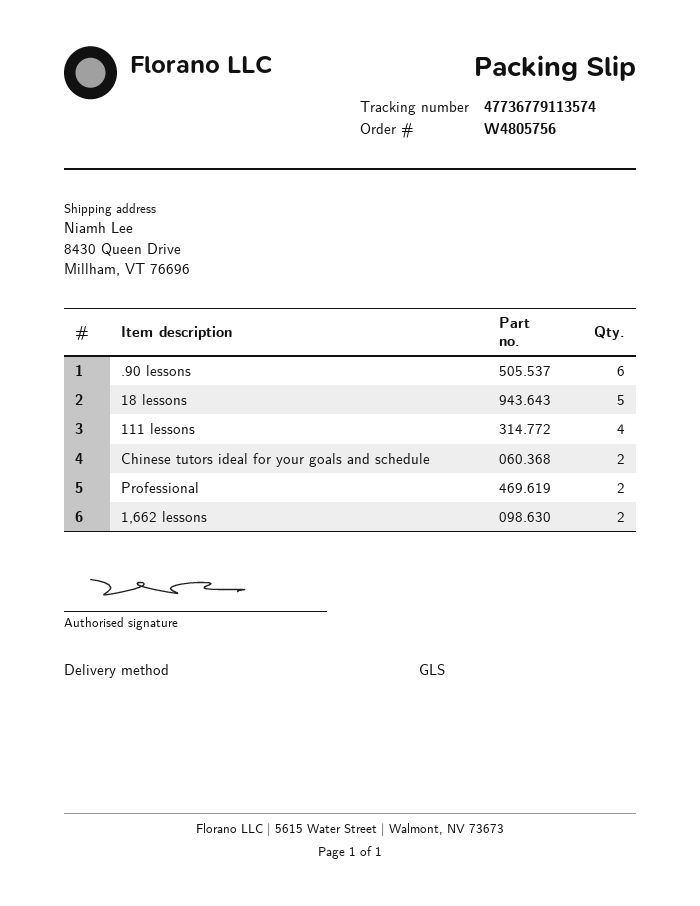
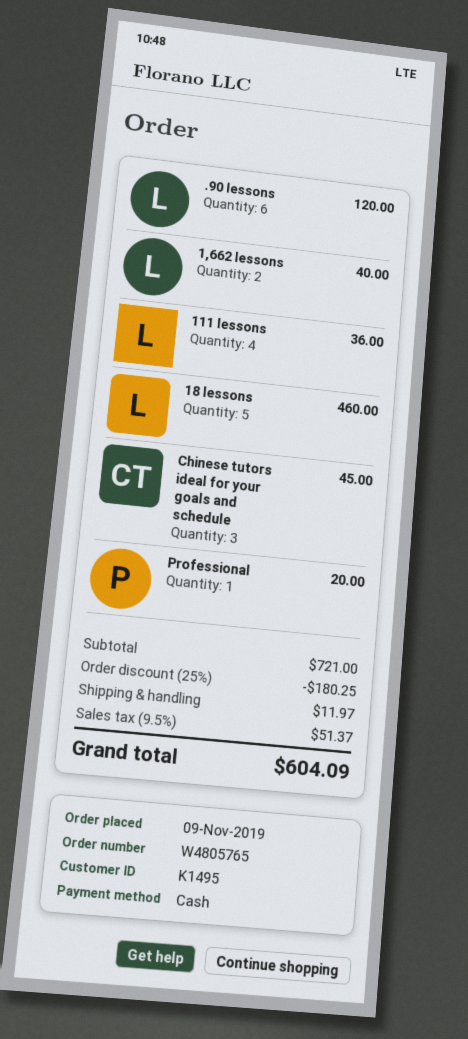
order number: W4805756 -> W4805765
Chinese tutors ideal for your goals and schedule: 2 -> 3
Professional: 2 -> 1

